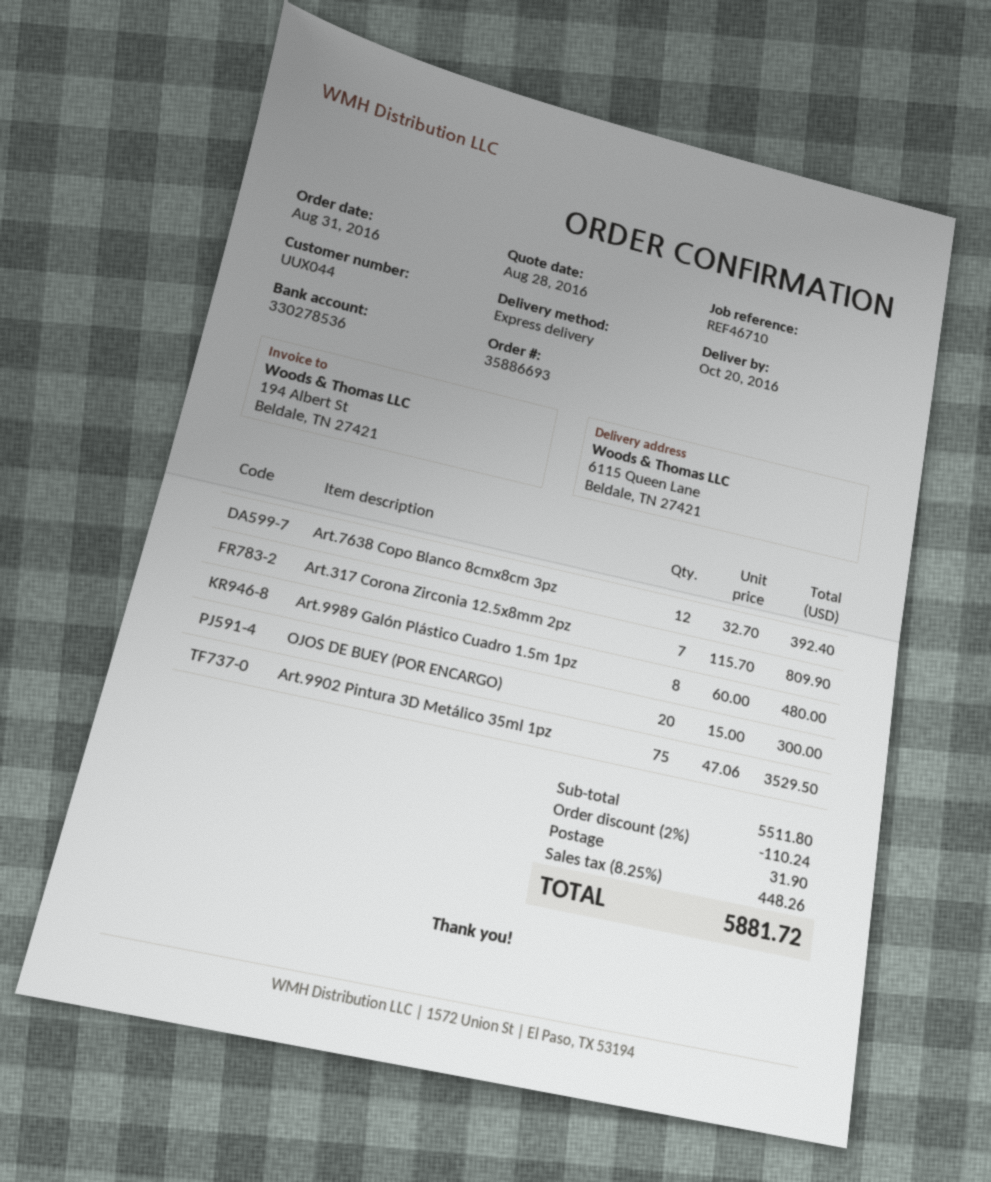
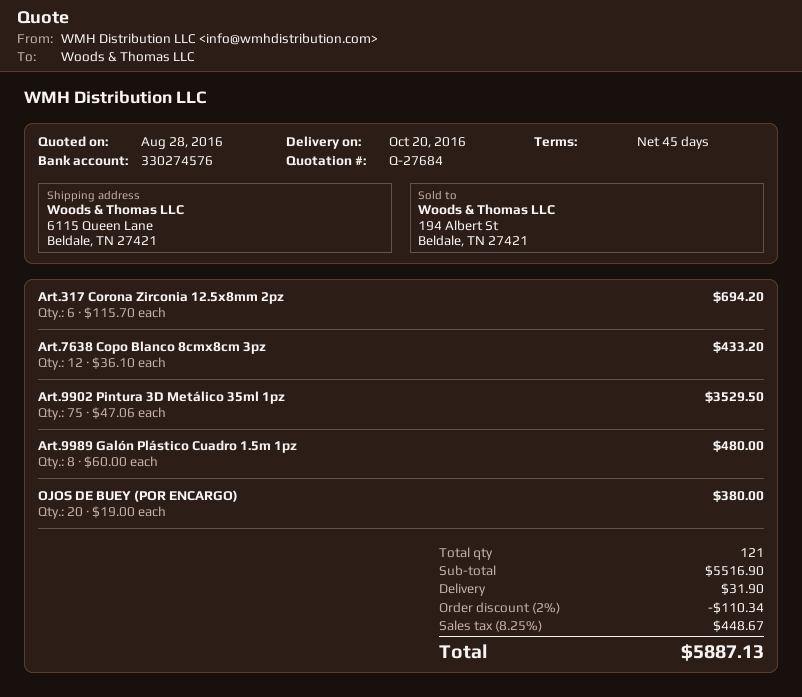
bank account: 330278536 -> 330274576
Art.7638 Copo Blanco 8cmx8cm 3pz: 12 x 32.70 = 392.40 -> 12 x 36.10 = 433.20
Art.317 Corona Zirconia 12.5x8mm 2pz: 7 x 115.70 = 809.90 -> 6 x 115.70 = 694.20
OJOS DE BUEY (POR ENCARGO): 20 x 15.00 = 300.00 -> 20 x 19.00 = 380.00
subtotal: 5511.80 -> 5516.90
discount: 2% = 110.24 -> 2% = 110.34
tax: 8.25% = 448.26 -> 8.25% = 448.67
total: 5881.72 -> 5887.13

